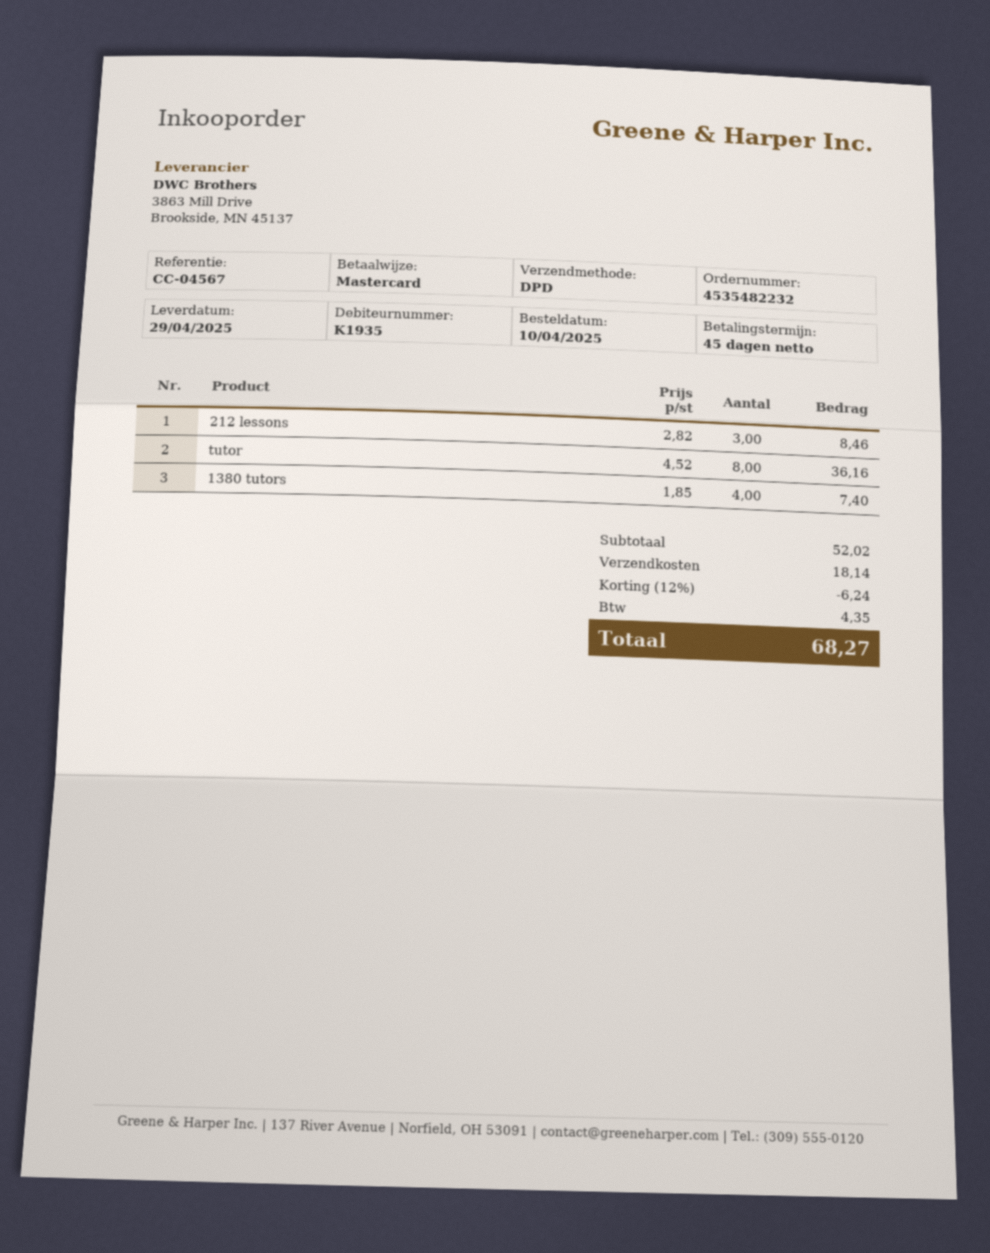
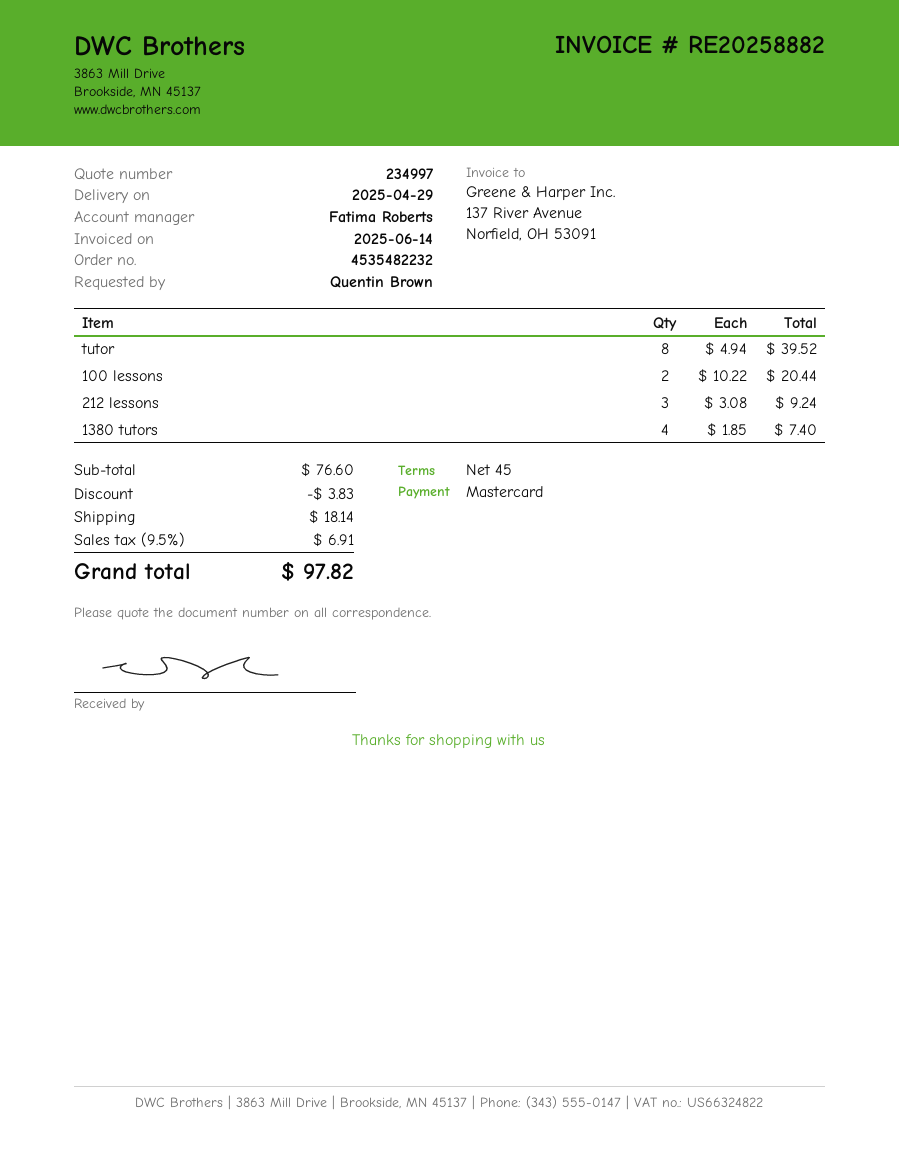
212 lessons: 3 x 2.82 = 8.46 -> 3 x 3.08 = 9.24
tutor: 8 x 4.52 = 36.16 -> 8 x 4.94 = 39.52
100 lessons: none -> 2 x 10.22 = 20.44
subtotal: 52.02 -> 76.60
discount: 6.24 -> 3.83
tax: 4.35 -> 6.91
total: 68.27 -> 97.82

